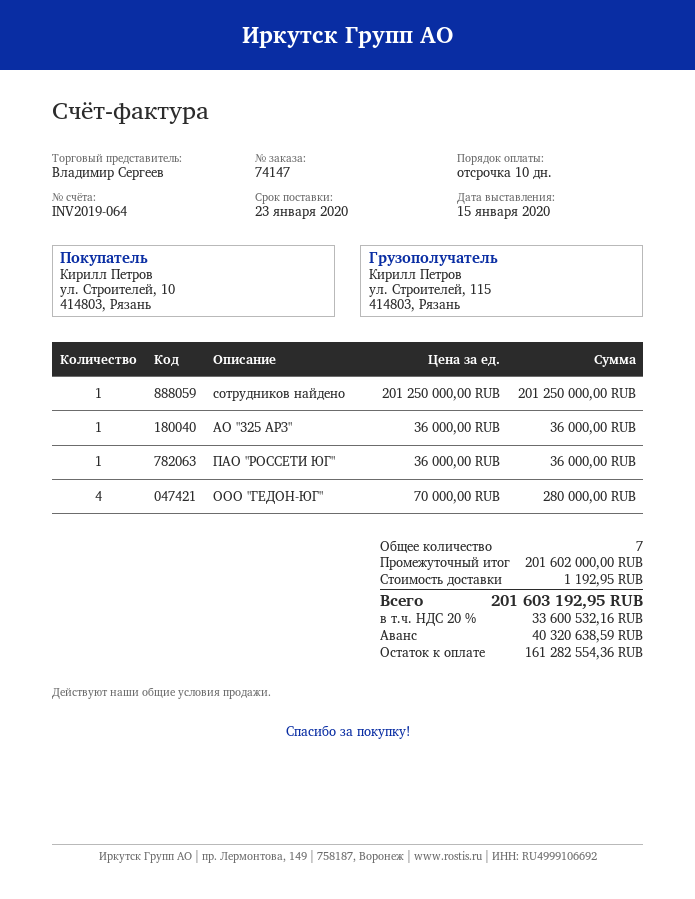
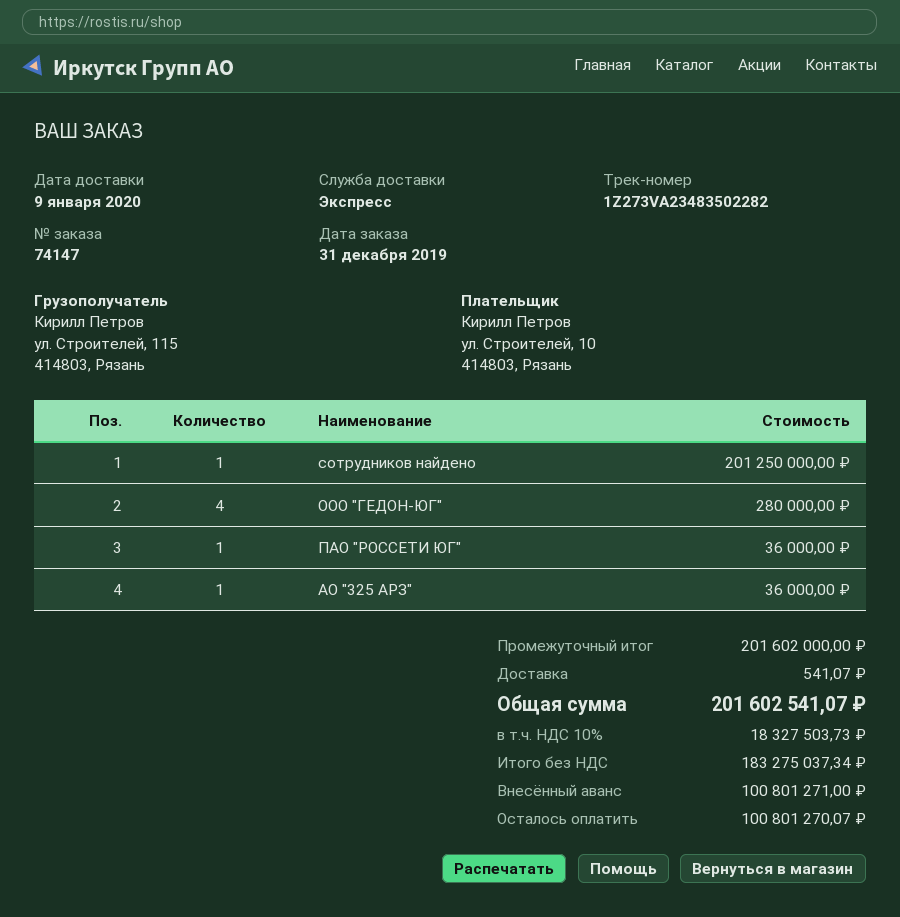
delivery date: 2020-01-23 -> 2020-01-09
shipping: 1192.95 -> 541.07
tax: 20% = 33600532.16 -> 10% = 18327503.73
total: 201603192.95 -> 201602541.07
deposit: 40320638.59 -> 100801271.00
balance: 161282554.36 -> 100801270.07

